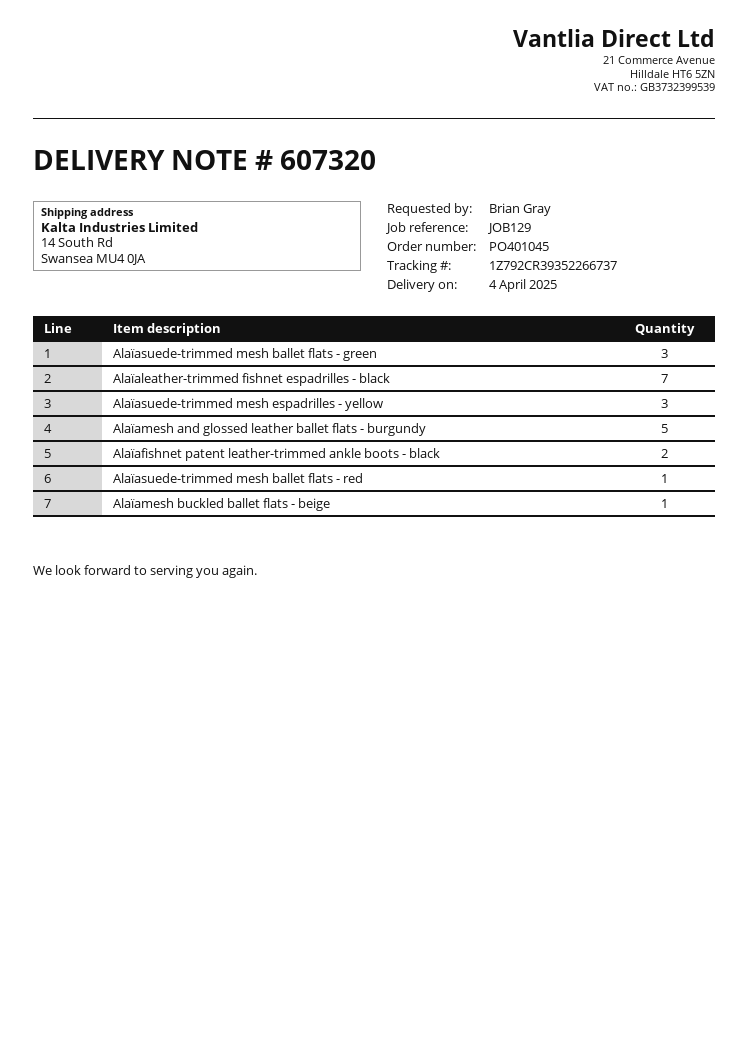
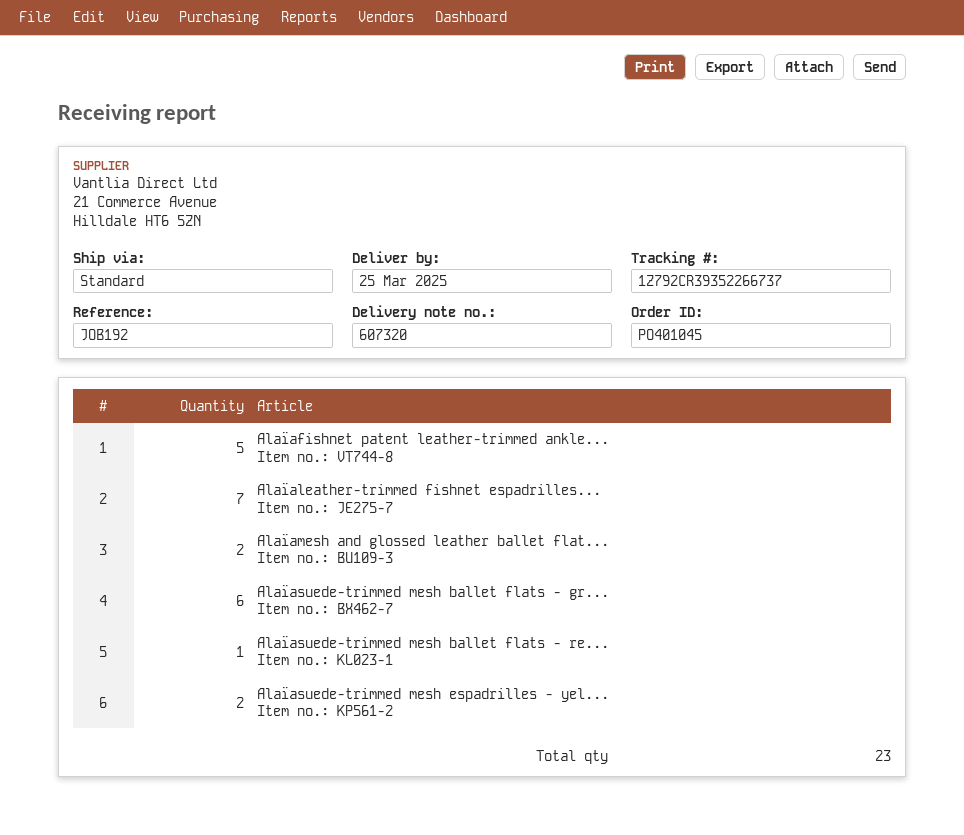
delivery date: 2025-04-04 -> 2025-03-25
reference: JOB129 -> JOB192
Alaïasuede-trimmed mesh ballet flats - green: 3 -> 6
Alaïasuede-trimmed mesh espadrilles - yellow: 3 -> 2
Alaïamesh and glossed leather ballet flats - burgundy: 5 -> 2
Alaïafishnet patent leather-trimmed ankle boots - black: 2 -> 5
Alaïamesh buckled ballet flats - beige: 1 -> none

